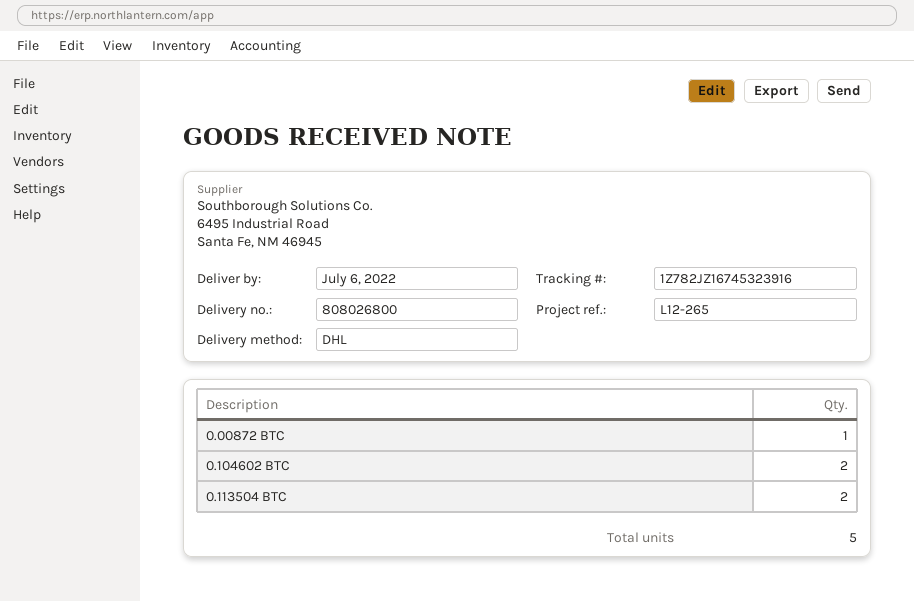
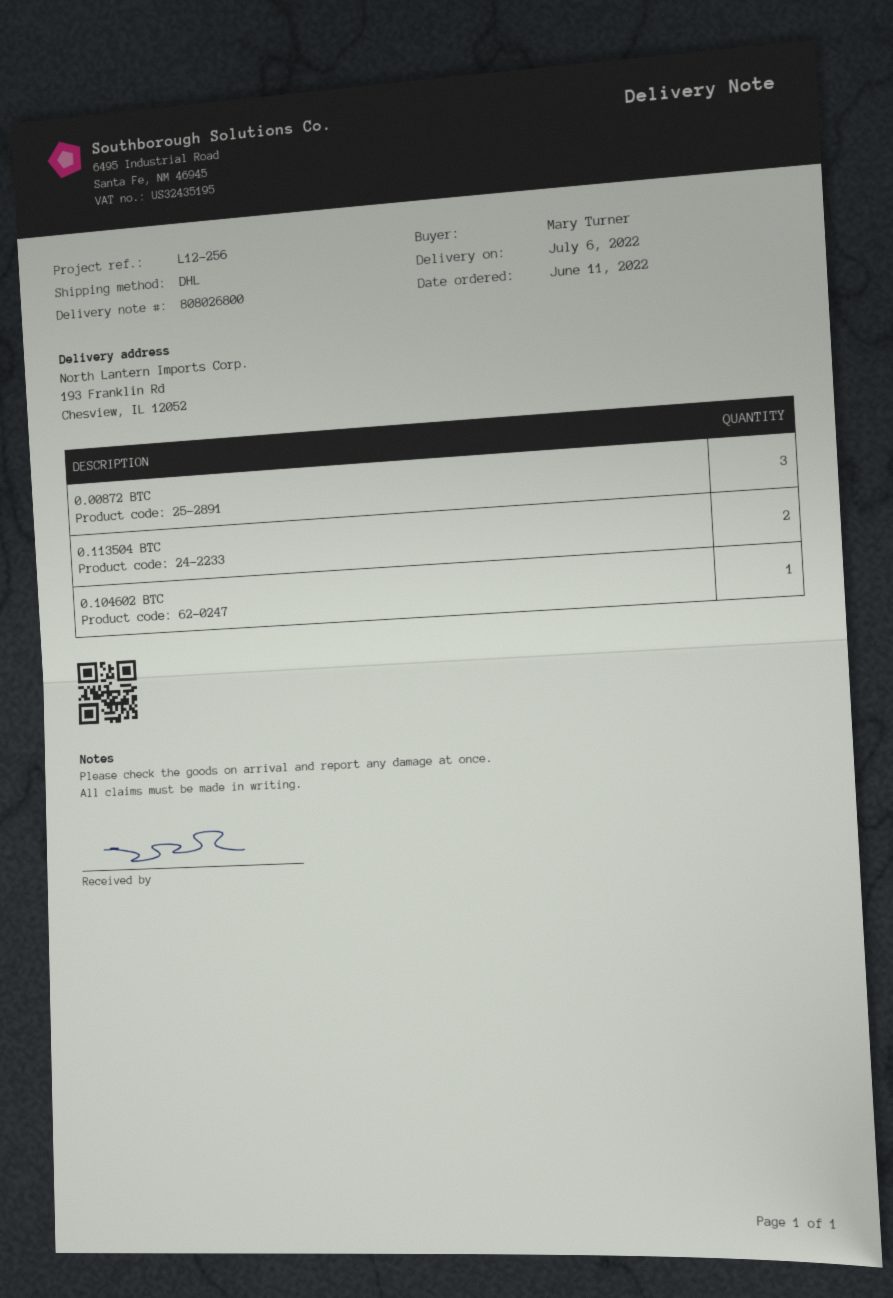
reference: L12-265 -> L12-256
0.00872 BTC: 1 -> 3
0.104602 BTC: 2 -> 1

